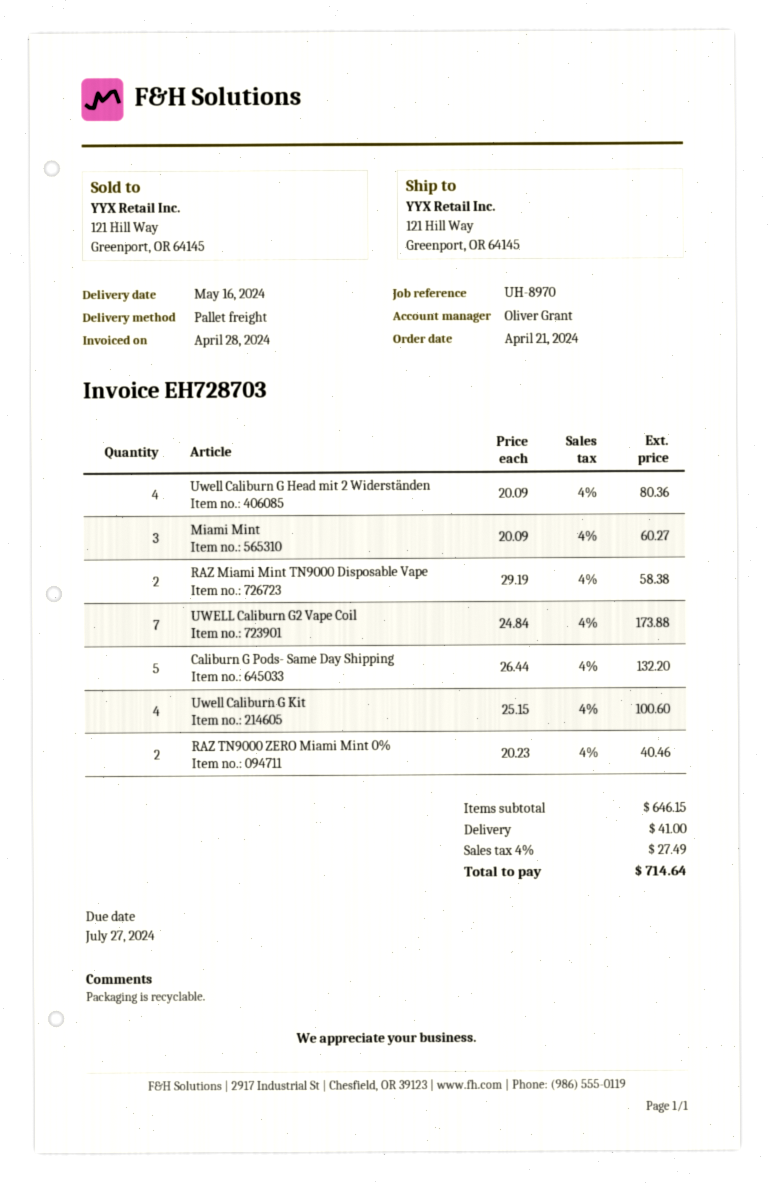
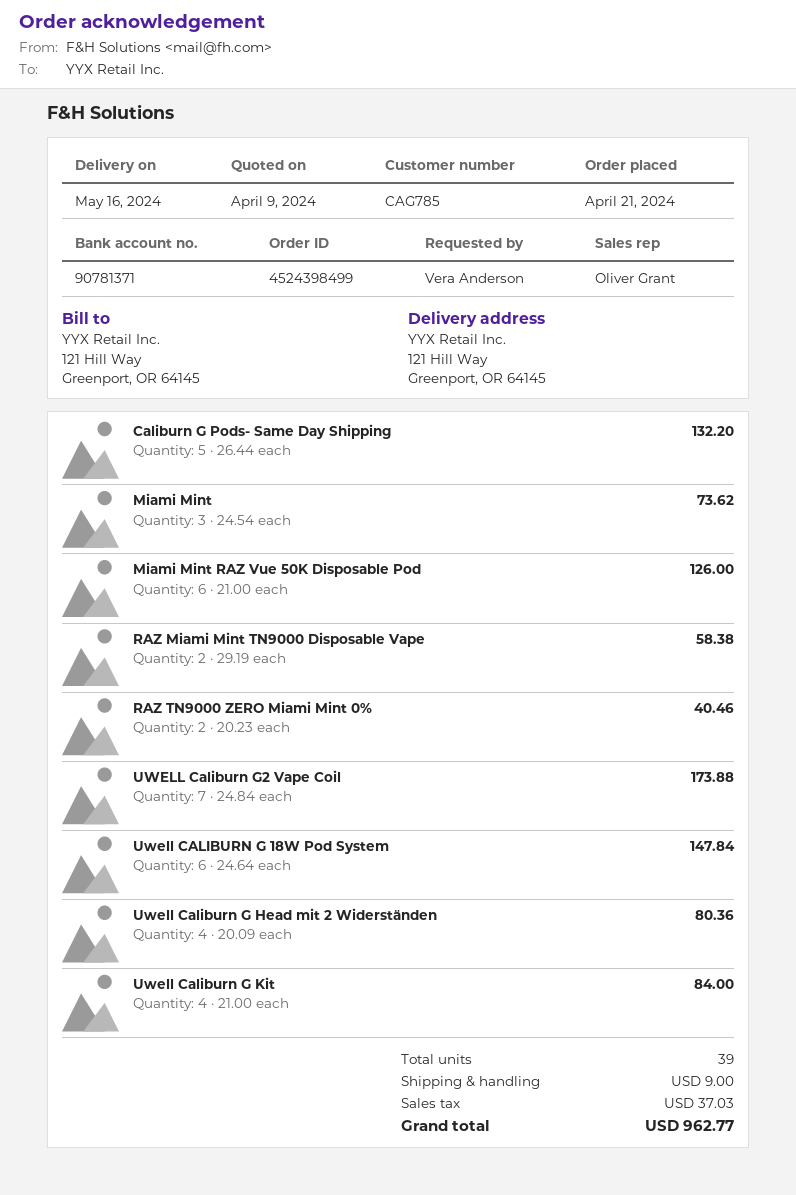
Miami Mint: 3 x 20.09 = 60.27 -> 3 x 24.54 = 73.62
Uwell Caliburn G Kit: 4 x 25.15 = 100.60 -> 4 x 21.00 = 84.00
Miami Mint RAZ Vue 50K Disposable Pod: none -> 6 x 21.00 = 126.00
Uwell CALIBURN G 18W Pod System: none -> 6 x 24.64 = 147.84
shipping: 41.00 -> 9.00
tax: 27.49 -> 37.03
total: 714.64 -> 962.77

